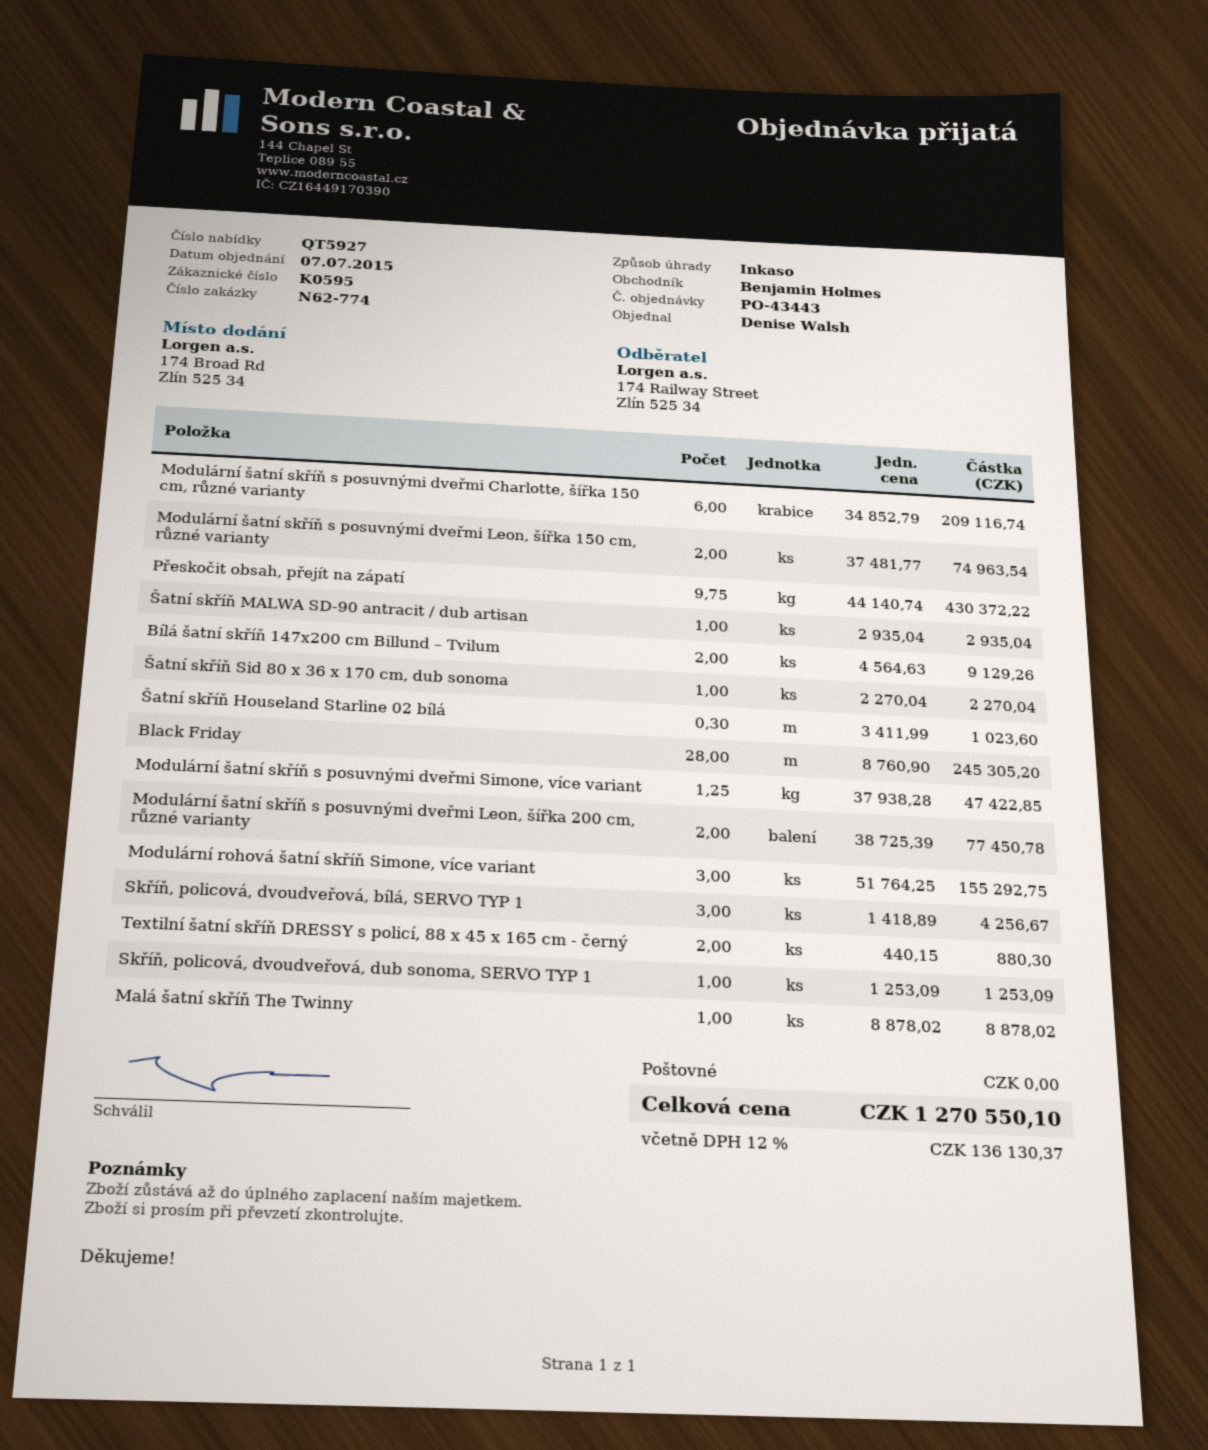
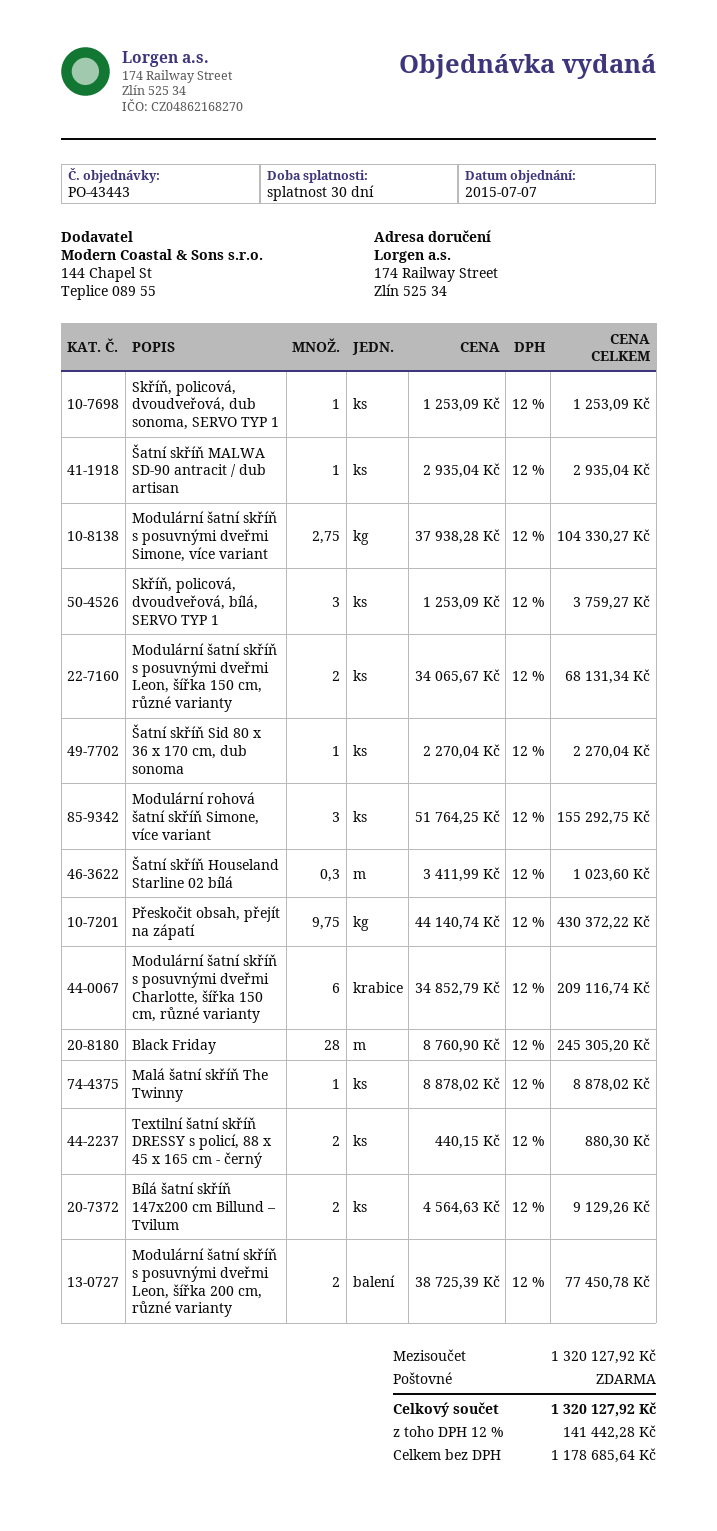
ship to: 174 Broad Rd, Zlín 525 34 -> 174 Railway Street, Zlín 525 34
Modulární šatní skříň s posuvnými dveřmi Leon, šířka 150 cm, různé varianty: 2 x 37481.77 = 74963.54 -> 2 x 34065.67 = 68131.34
Modulární šatní skříň s posuvnými dveřmi Simone, více variant: 1.25 x 37938.28 = 47422.85 -> 2.75 x 37938.28 = 104330.27
Skříň, policová, dvoudveřová, bílá, SERVO TYP 1: 3 x 1418.89 = 4256.67 -> 3 x 1253.09 = 3759.27
tax: 12% = 136130.37 -> 12% = 141442.28
total: 1270550.10 -> 1320127.92

